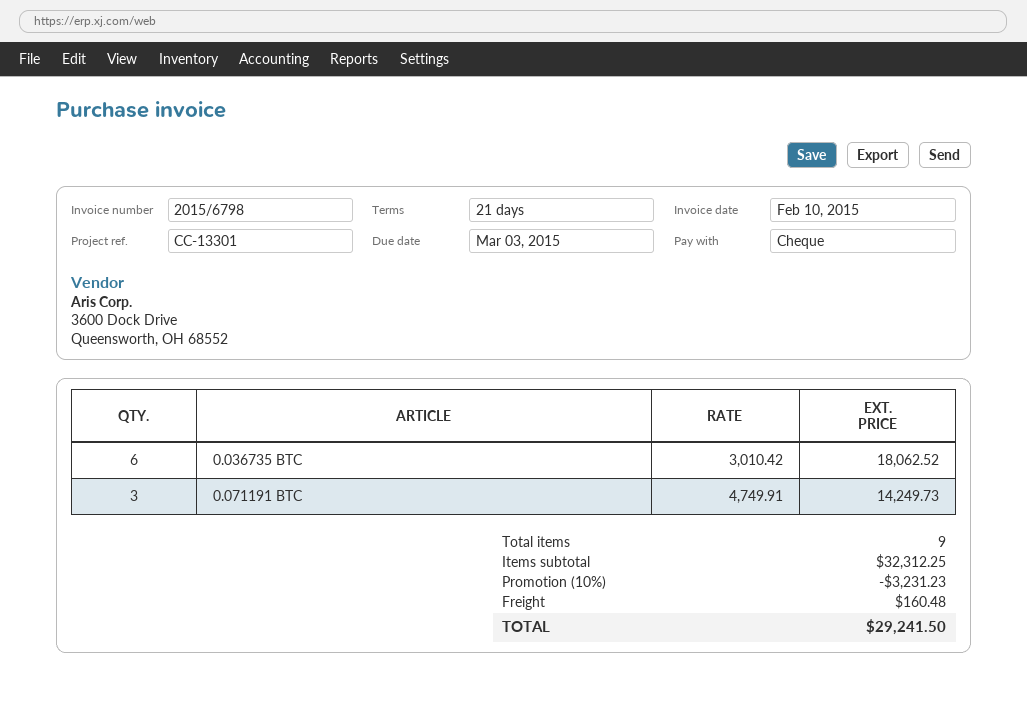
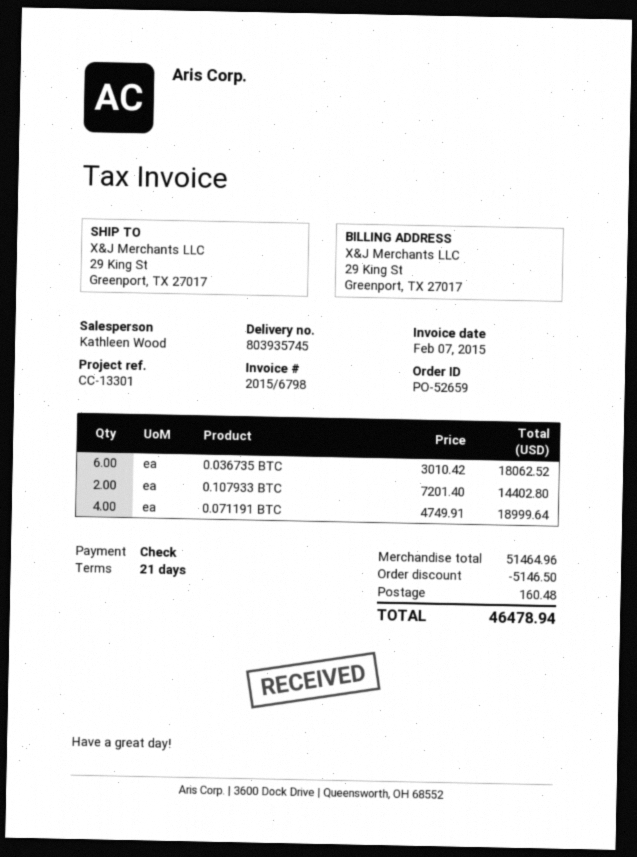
invoice date: 2015-02-10 -> 2015-02-07
0.071191 BTC: 3 x 4749.91 = 14249.73 -> 4 x 4749.91 = 18999.64
0.107933 BTC: none -> 2 x 7201.40 = 14402.80
subtotal: 32312.25 -> 51464.96
discount: 3231.23 -> 5146.50
total: 29241.50 -> 46478.94

